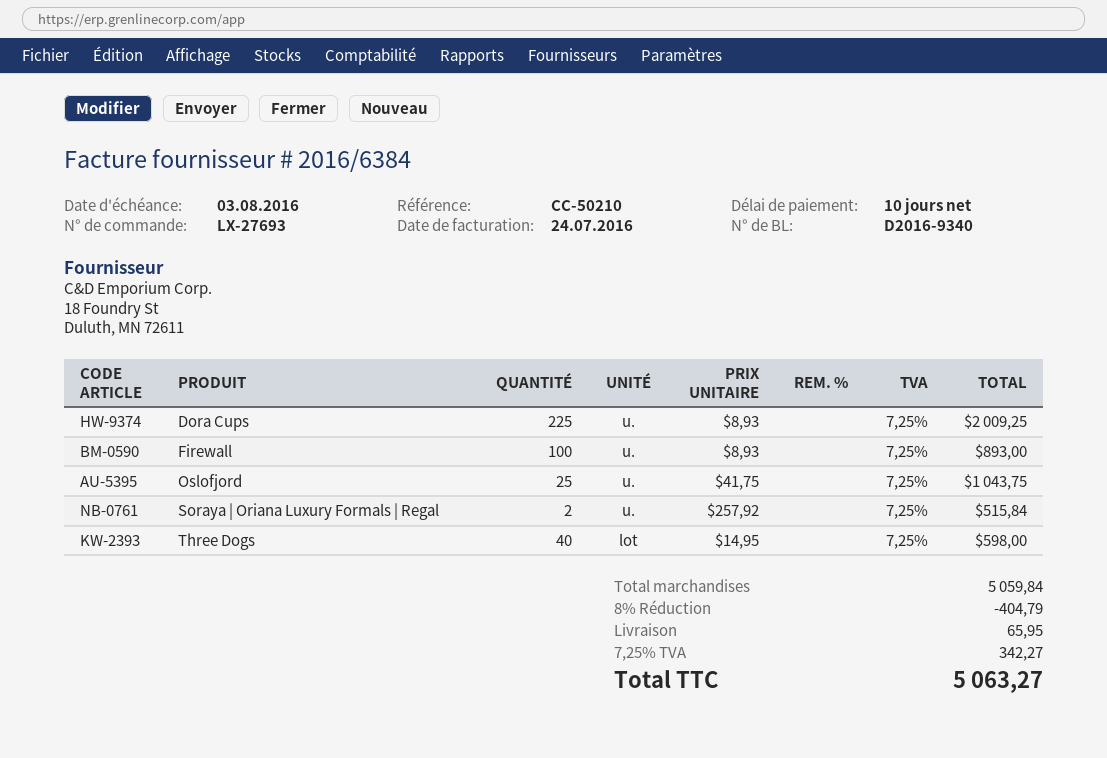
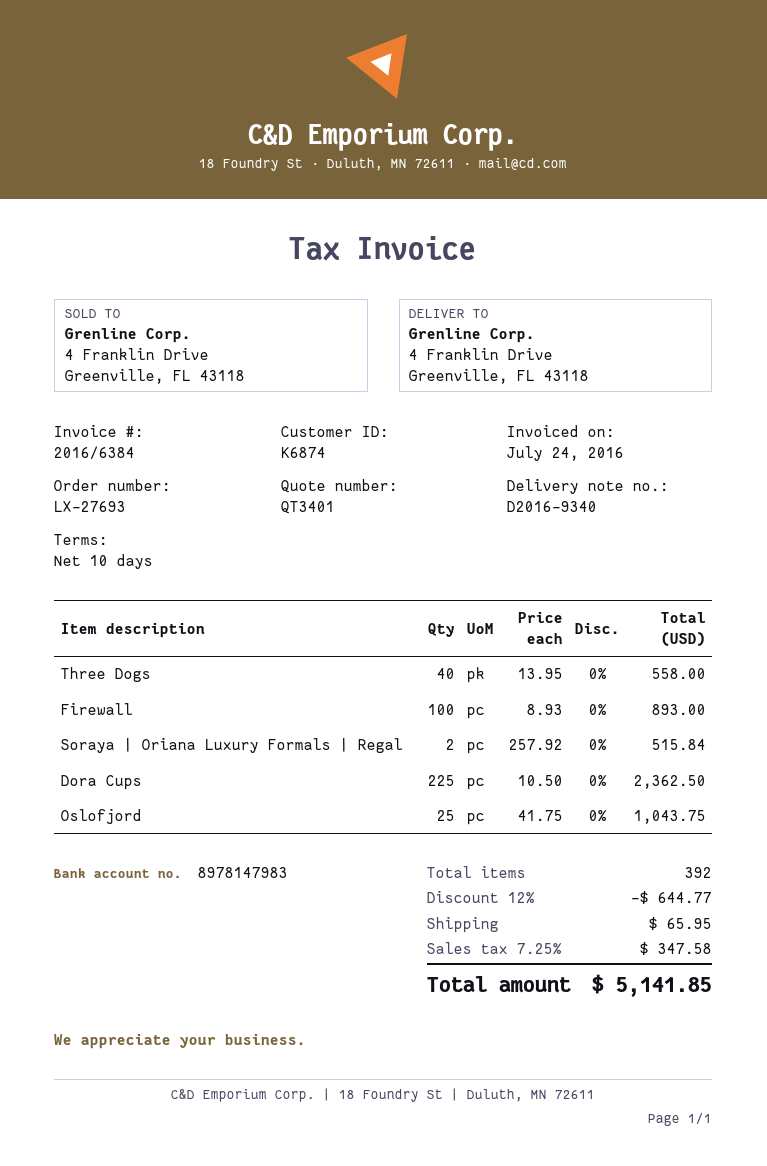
Dora Cups: 225 x 8.93 = 2009.25 -> 225 x 10.50 = 2362.50
Three Dogs: 40 x 14.95 = 598.00 -> 40 x 13.95 = 558.00
discount: 8% = 404.79 -> 12% = 644.77
tax: 7.25% = 342.27 -> 7.25% = 347.58
total: 5063.27 -> 5141.85

